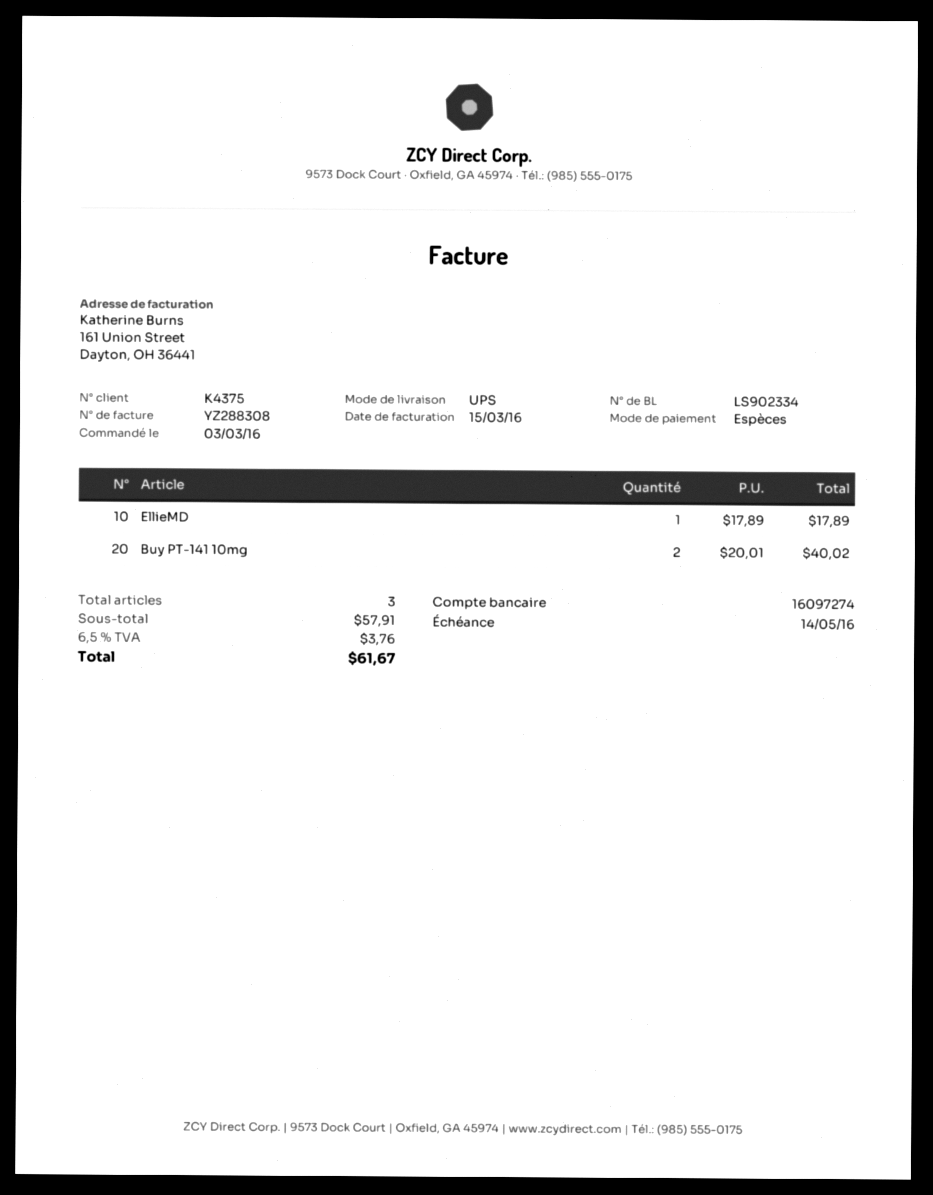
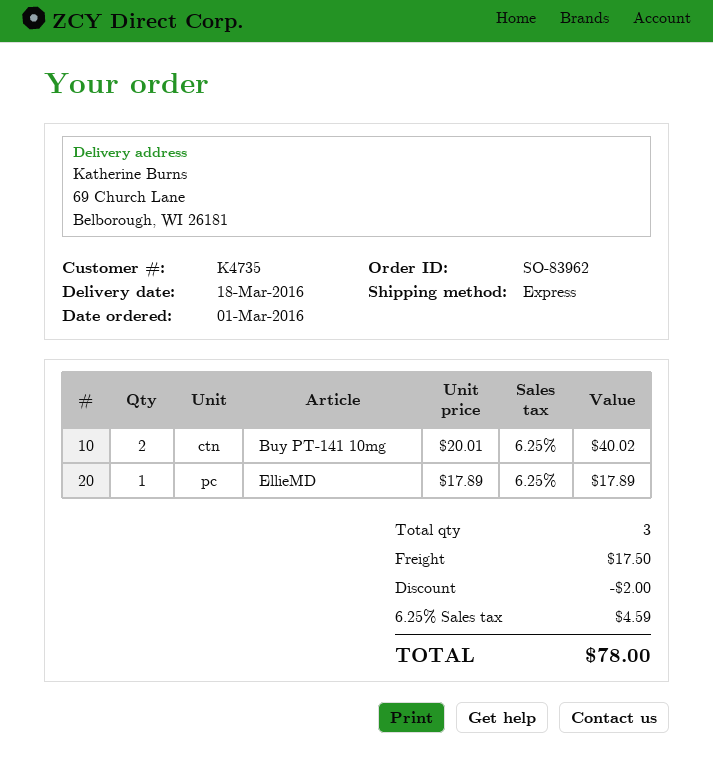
order date: 2016-03-03 -> 2016-03-01
customer number: K4375 -> K4735
shipping method: UPS -> express
discount: none -> 2.00
shipping: none -> 17.50
tax: 6.5% = 3.76 -> 6.25% = 4.59
total: 61.67 -> 78.00

